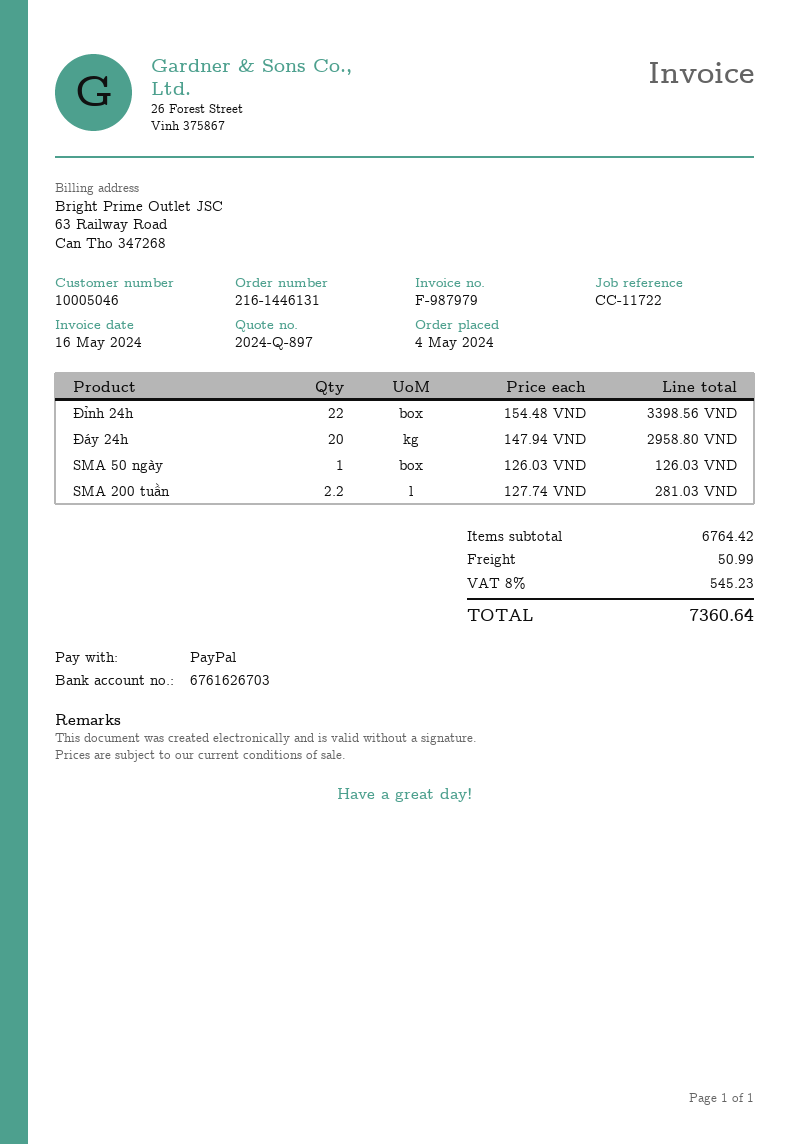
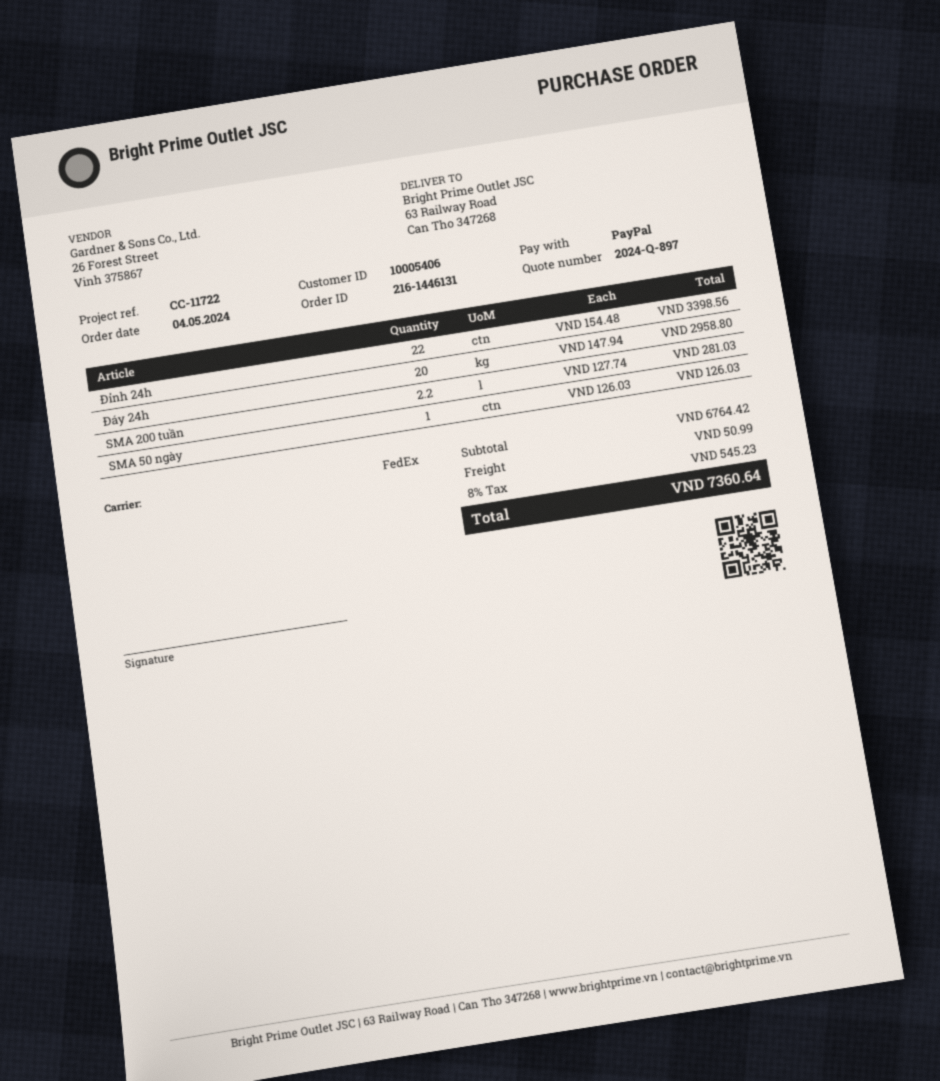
customer number: 10005046 -> 10005406

